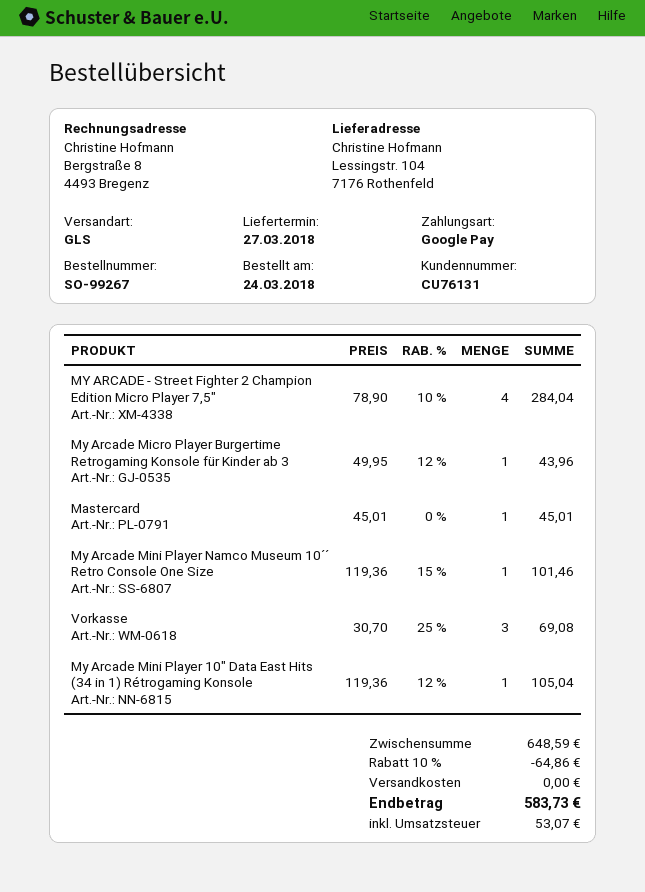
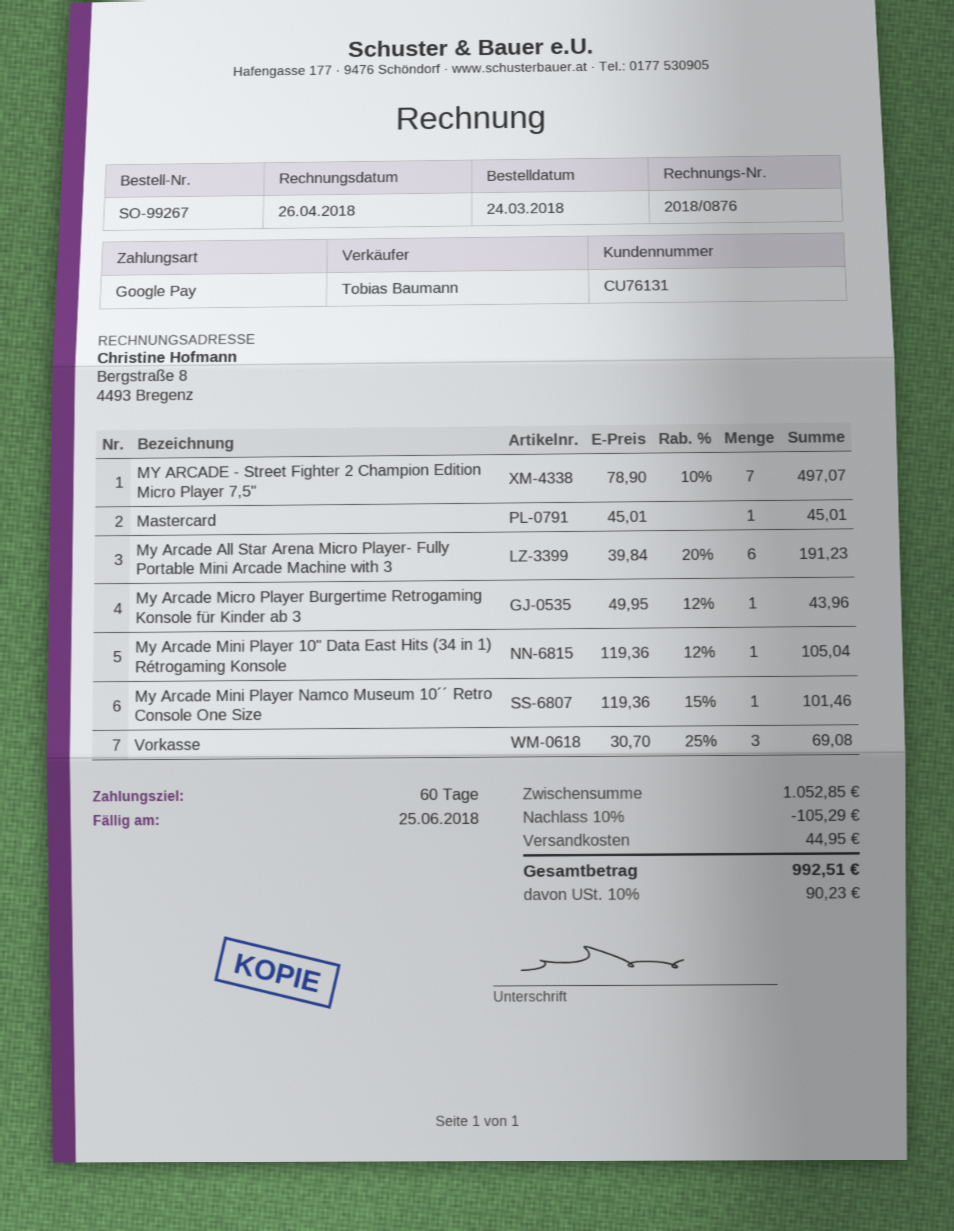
MY ARCADE - Street Fighter 2 Champion Edition Micro Player 7,5": 4 x 78.90 - 10% = 284.04 -> 7 x 78.90 - 10% = 497.07
My Arcade All Star Arena Micro Player- Fully Portable Mini Arcade Machine with 3: none -> 6 x 39.84 - 20% = 191.23
subtotal: 648.59 -> 1052.85
discount: 10% = 64.86 -> 10% = 105.29
shipping: 0.00 -> 44.95
tax: 53.07 -> 90.23
total: 583.73 -> 992.51

